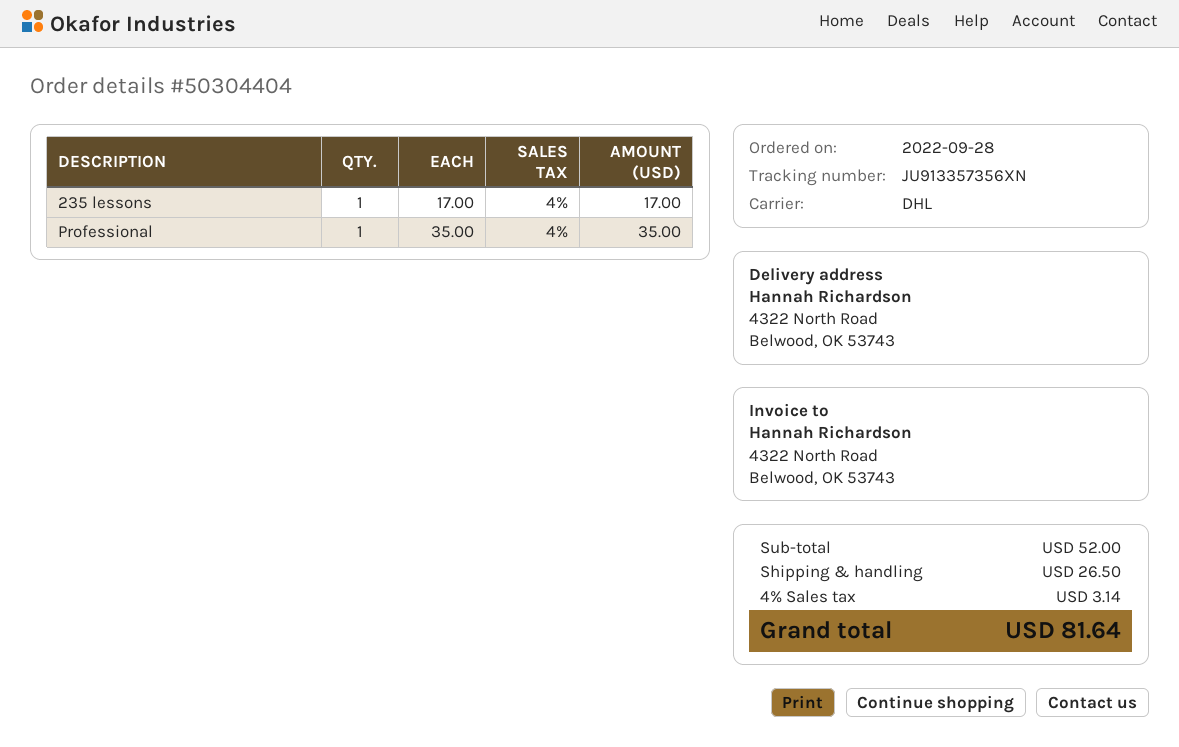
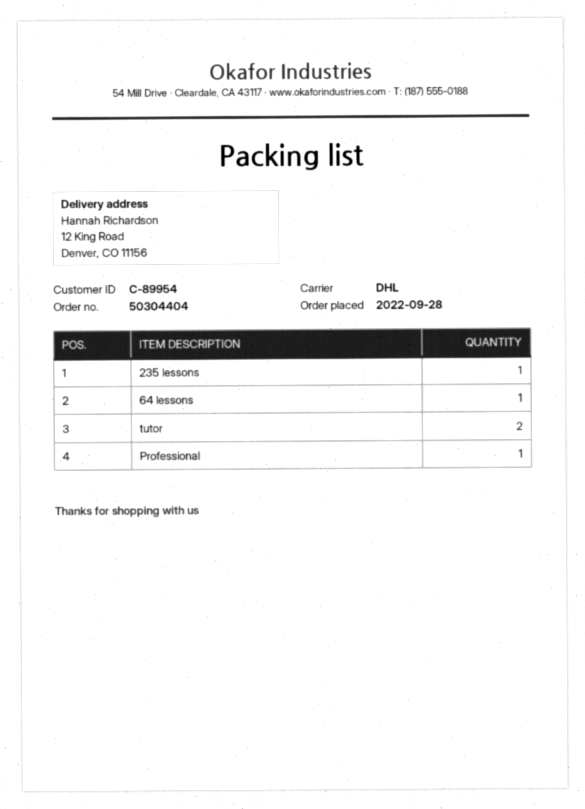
ship to: 4322 North Road, Belwood, OK 53743 -> 12 King Road, Denver, CO 11156
64 lessons: none -> 1
tutor: none -> 2

